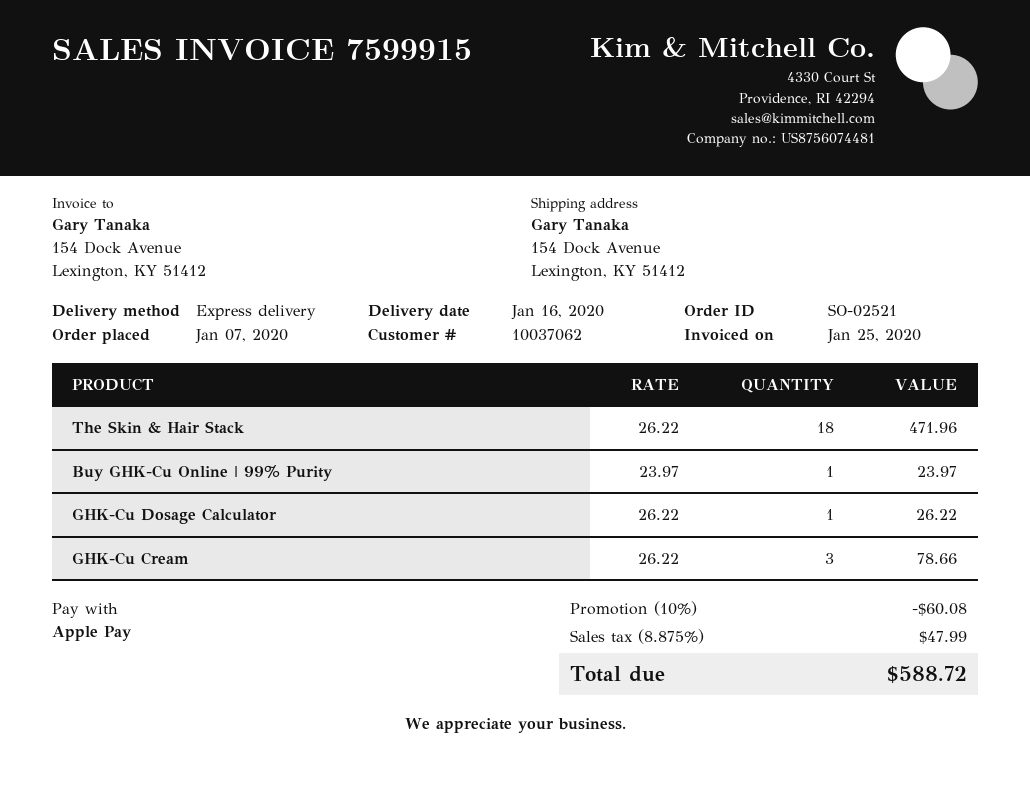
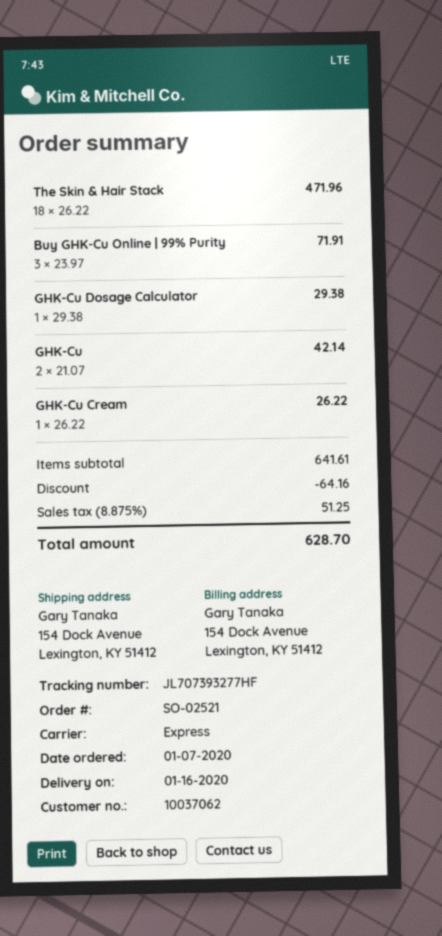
Buy GHK-Cu Online | 99% Purity: 1 x 23.97 = 23.97 -> 3 x 23.97 = 71.91
GHK-Cu Dosage Calculator: 1 x 26.22 = 26.22 -> 1 x 29.38 = 29.38
GHK-Cu Cream: 3 x 26.22 = 78.66 -> 1 x 26.22 = 26.22
GHK-Cu: none -> 2 x 21.07 = 42.14
discount: 60.08 -> 64.16
tax: 8.875% = 47.99 -> 8.875% = 51.25
total: 588.72 -> 628.70

